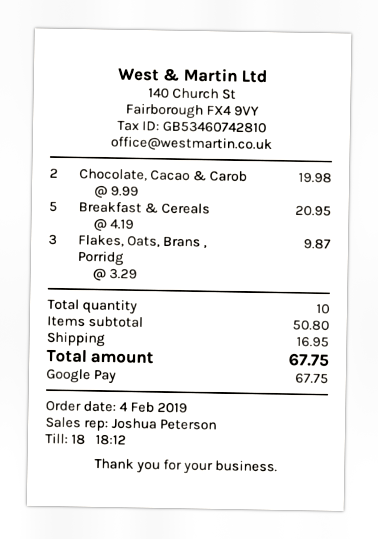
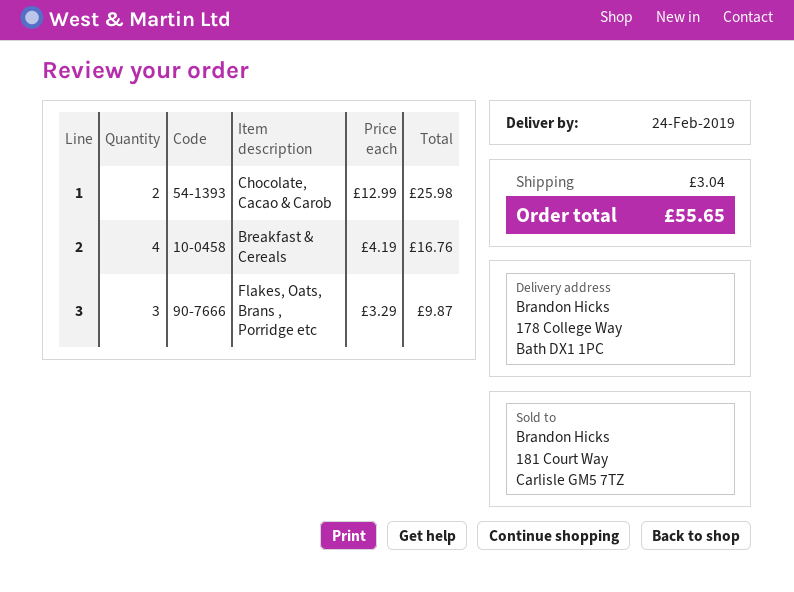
Chocolate, Cacao & Carob: 2 x 9.99 = 19.98 -> 2 x 12.99 = 25.98
Breakfast & Cereals: 5 x 4.19 = 20.95 -> 4 x 4.19 = 16.76
shipping: 16.95 -> 3.04
total: 67.75 -> 55.65

